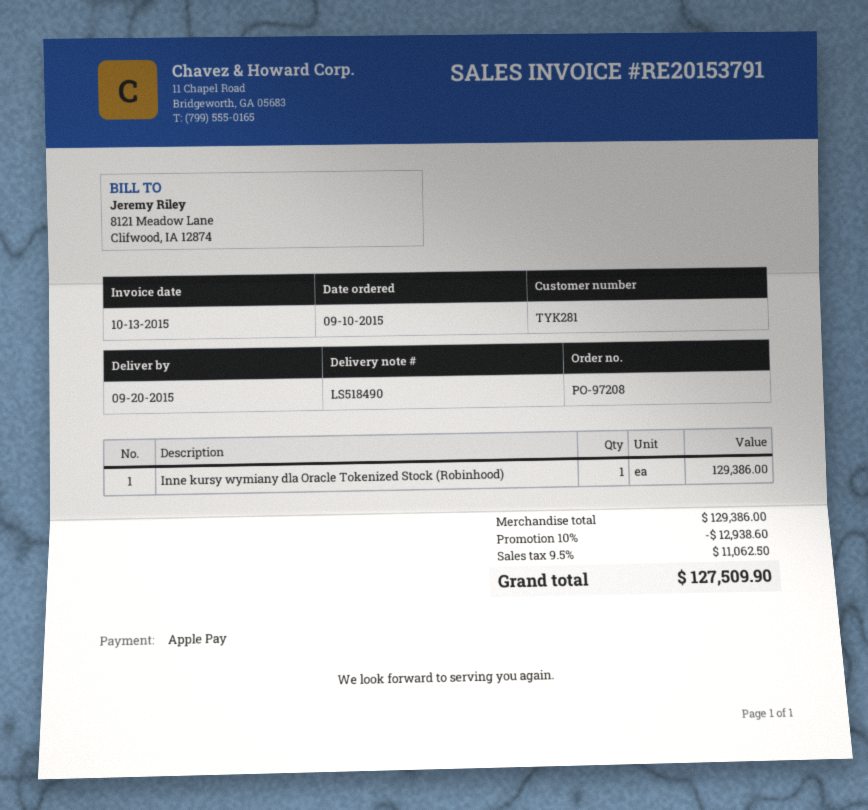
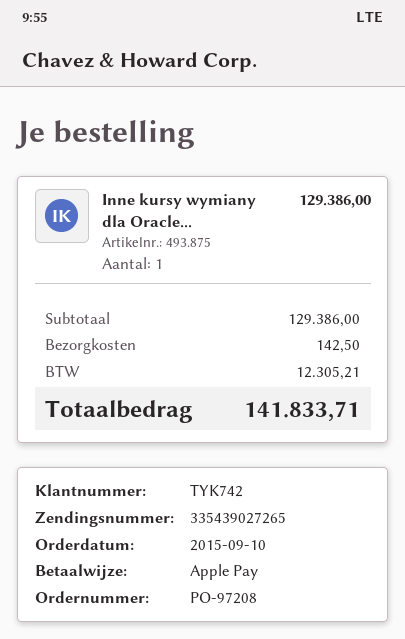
customer number: TYK281 -> TYK742
discount: 10% = 12938.60 -> none
shipping: none -> 142.50
tax: 11062.50 -> 12305.21
total: 127509.90 -> 141833.71

